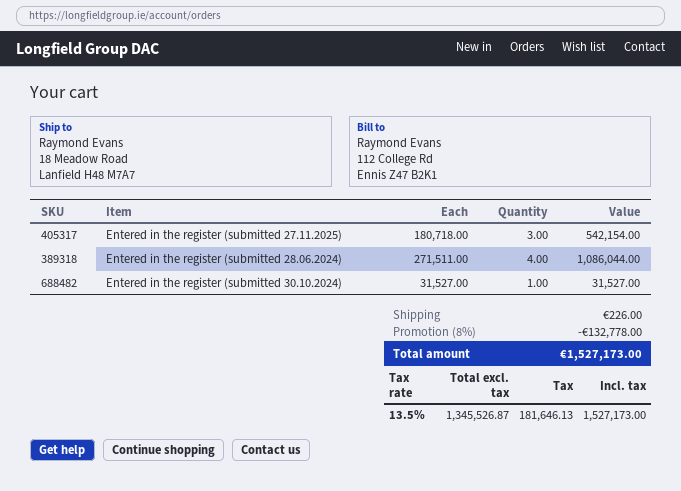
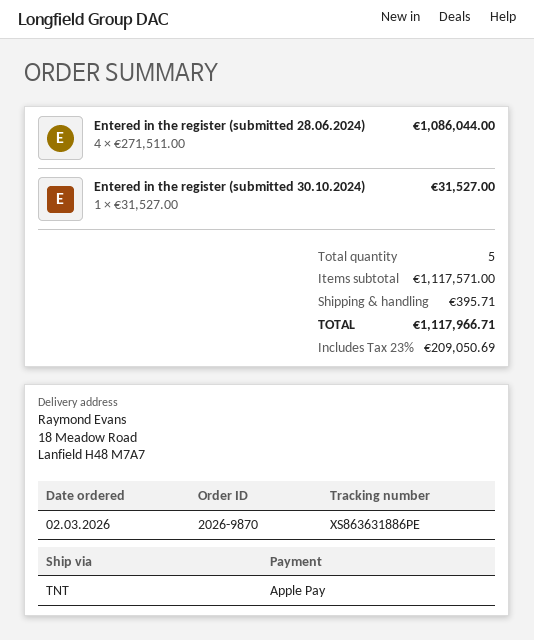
Entered in the register (submitted 27.11.2025): 3 x 180718.00 = 542154.00 -> none
discount: 8% = 132778.00 -> none
shipping: 226.00 -> 395.71
tax: 13.5% = 181646.13 -> 23% = 209050.69
total: 1527173.00 -> 1117966.71

